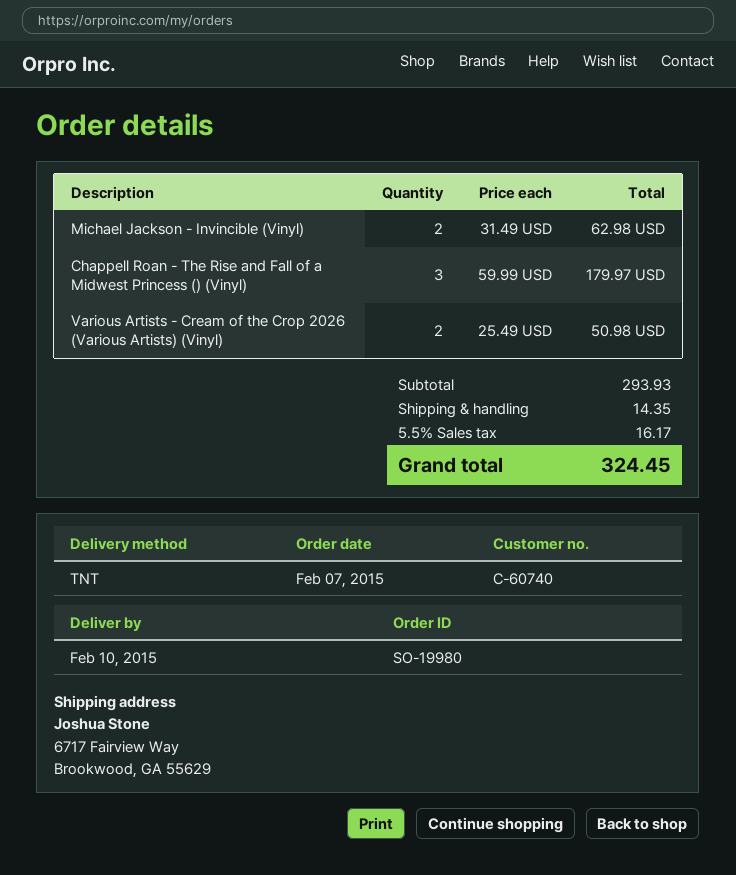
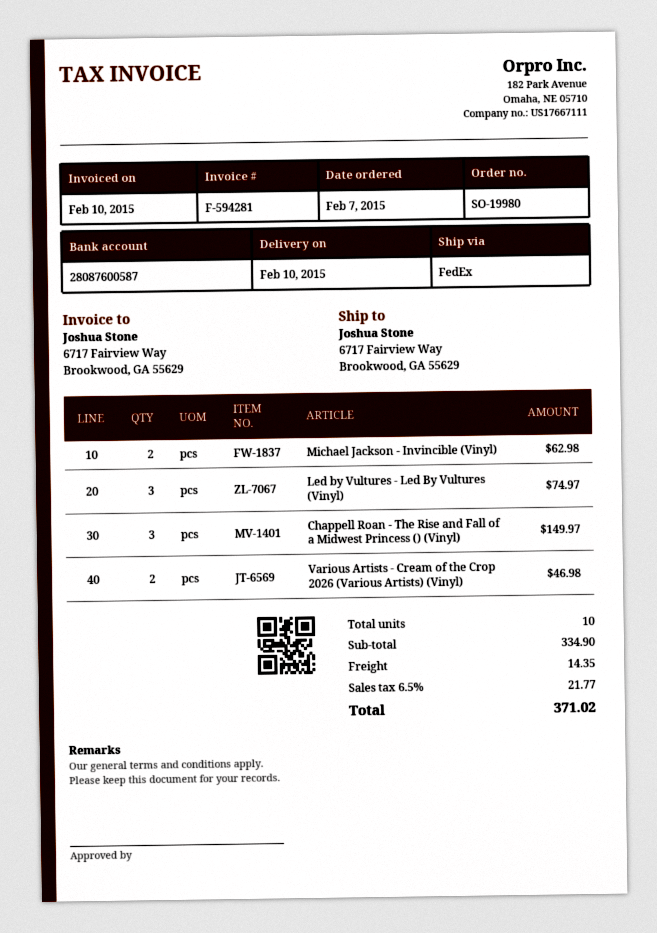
shipping method: TNT -> FedEx
Chappell Roan - The Rise and Fall of a Midwest Princess () (Vinyl): 3 for 179.97 -> 3 for 149.97
Various Artists - Cream of the Crop 2026 (Various Artists) (Vinyl): 2 for 50.98 -> 2 for 46.98
Led by Vultures - Led By Vultures (Vinyl): none -> 3 for 74.97
subtotal: 293.93 -> 334.90
tax: 5.5% = 16.17 -> 6.5% = 21.77
total: 324.45 -> 371.02

